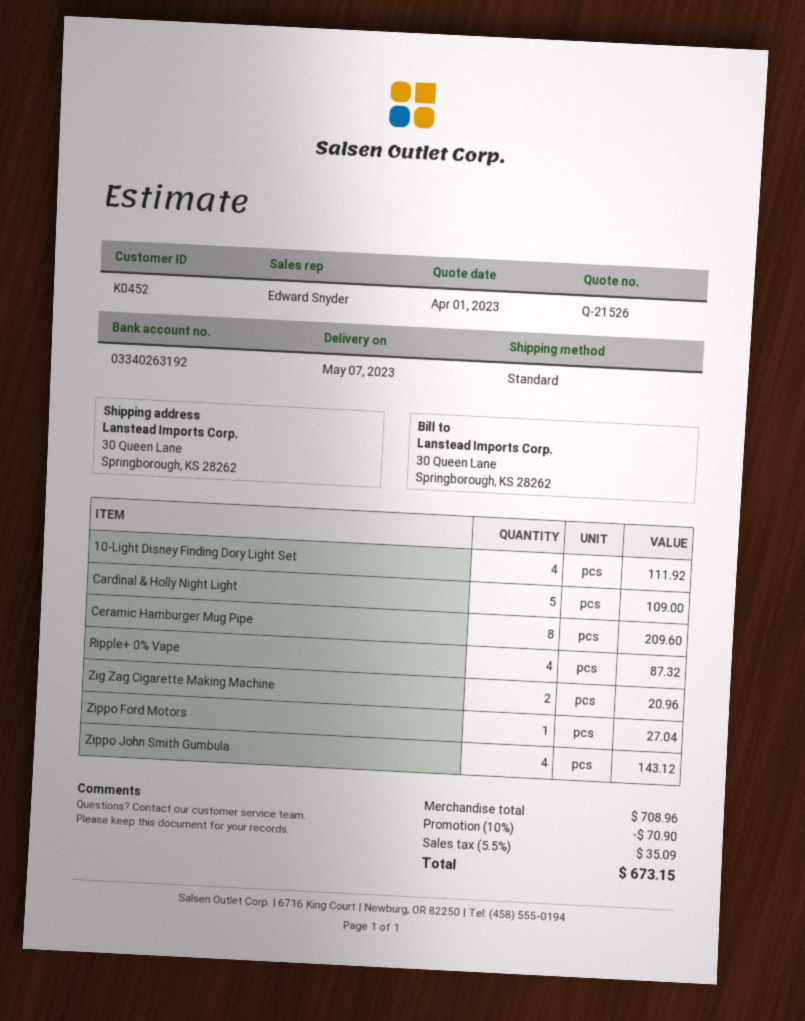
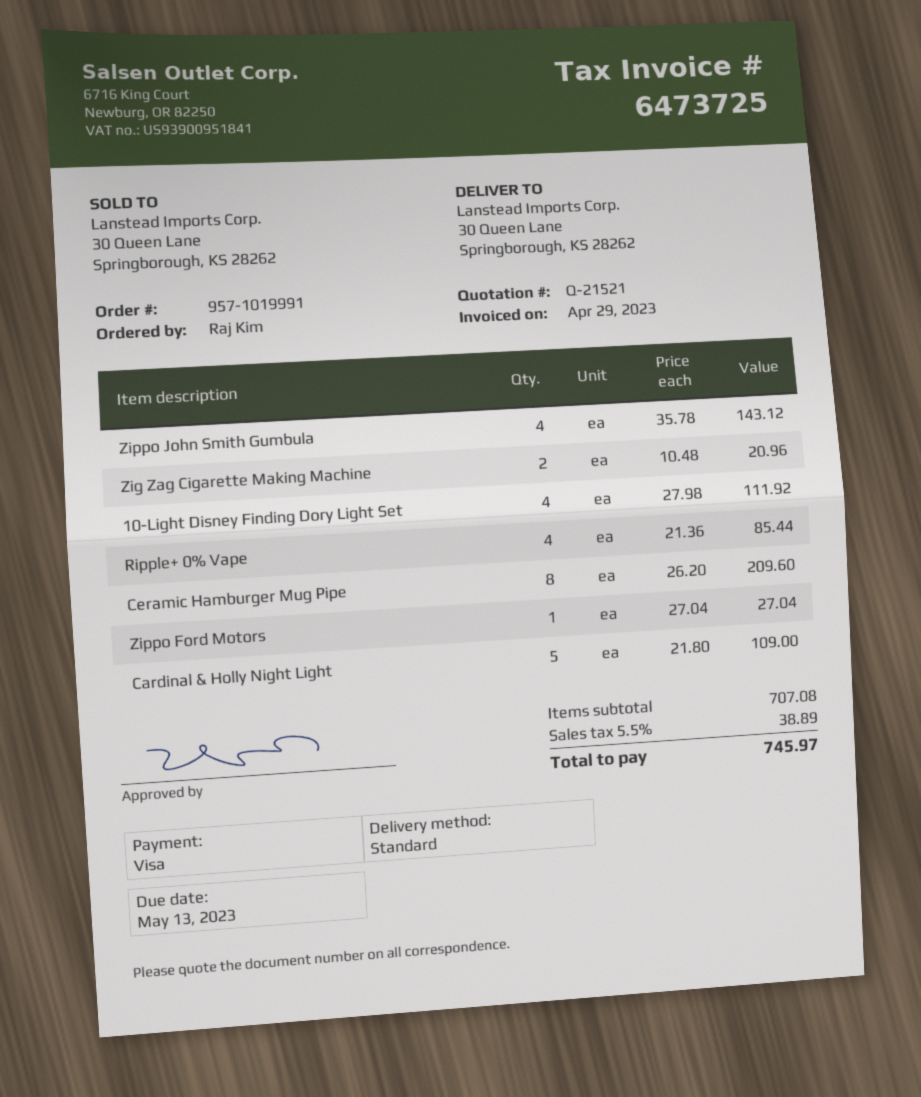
quote number: Q-21526 -> Q-21521
Ripple+ 0% Vape: 4 for 87.32 -> 4 for 85.44
subtotal: 708.96 -> 707.08
discount: 10% = 70.90 -> none
tax: 5.5% = 35.09 -> 5.5% = 38.89
total: 673.15 -> 745.97

